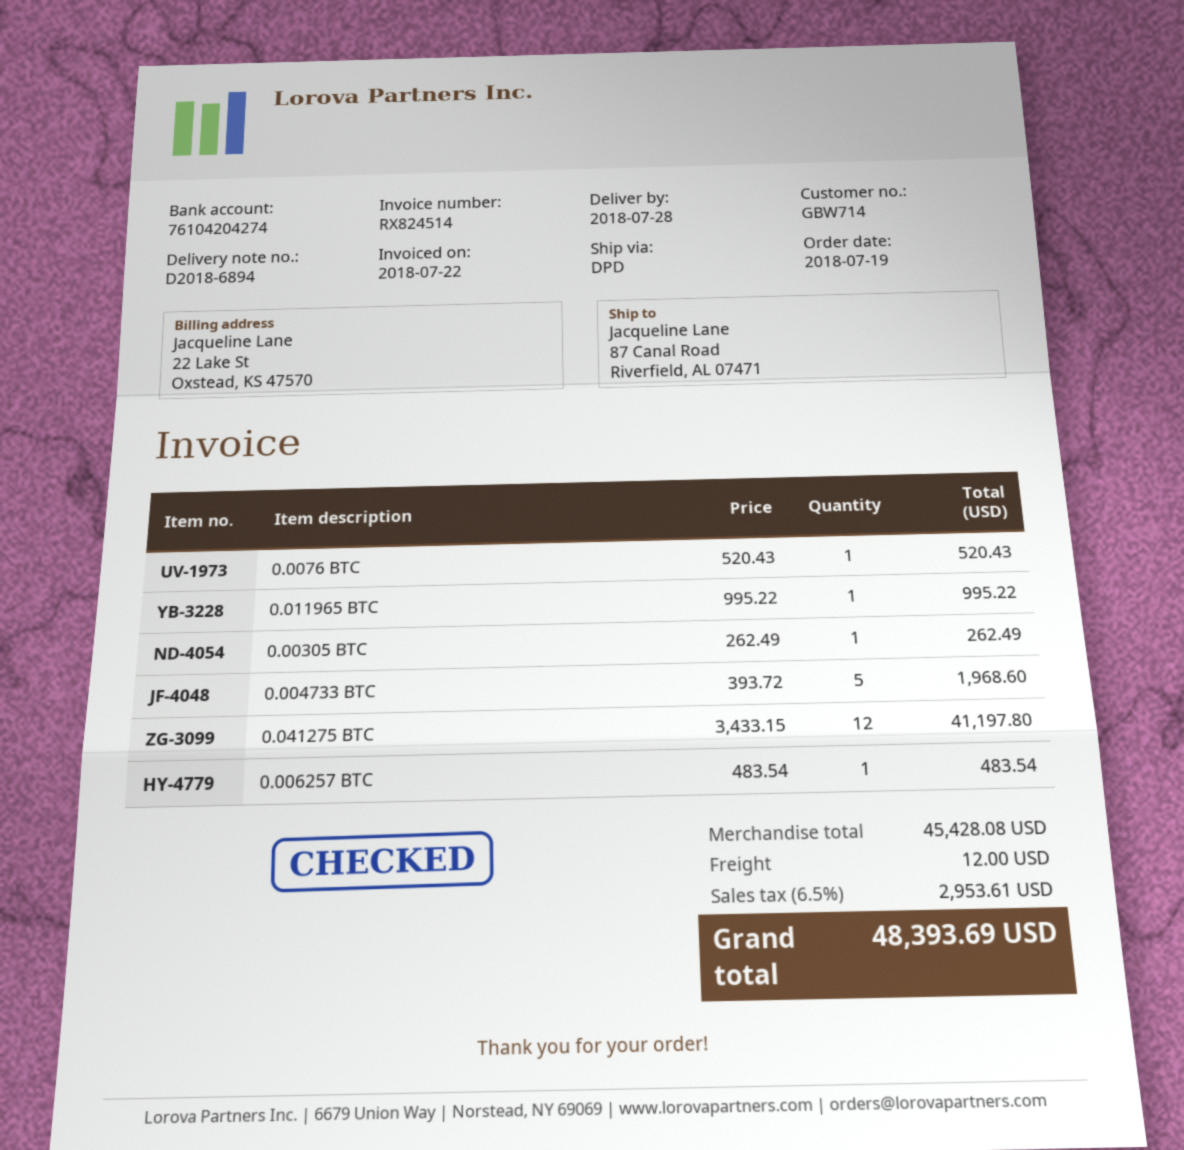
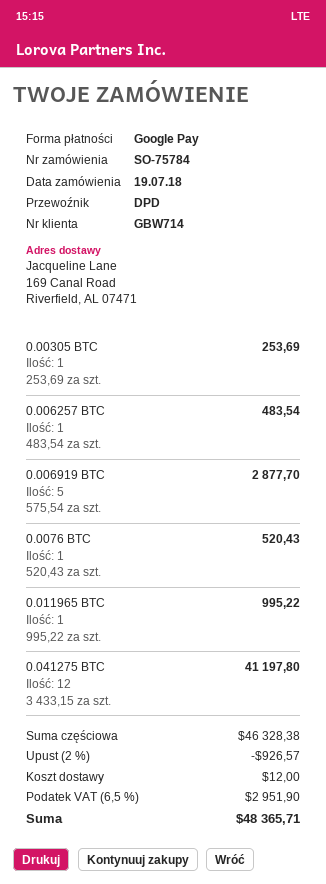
ship to: 87 Canal Road, Riverfield, AL 07471 -> 169 Canal Road, Riverfield, AL 07471
0.00305 BTC: 1 x 262.49 = 262.49 -> 1 x 253.69 = 253.69
0.004733 BTC: 5 x 393.72 = 1968.60 -> none
0.006919 BTC: none -> 5 x 575.54 = 2877.70
subtotal: 45428.08 -> 46328.38
discount: none -> 2% = 926.57
tax: 6.5% = 2953.61 -> 6.5% = 2951.90
total: 48393.69 -> 48365.71

